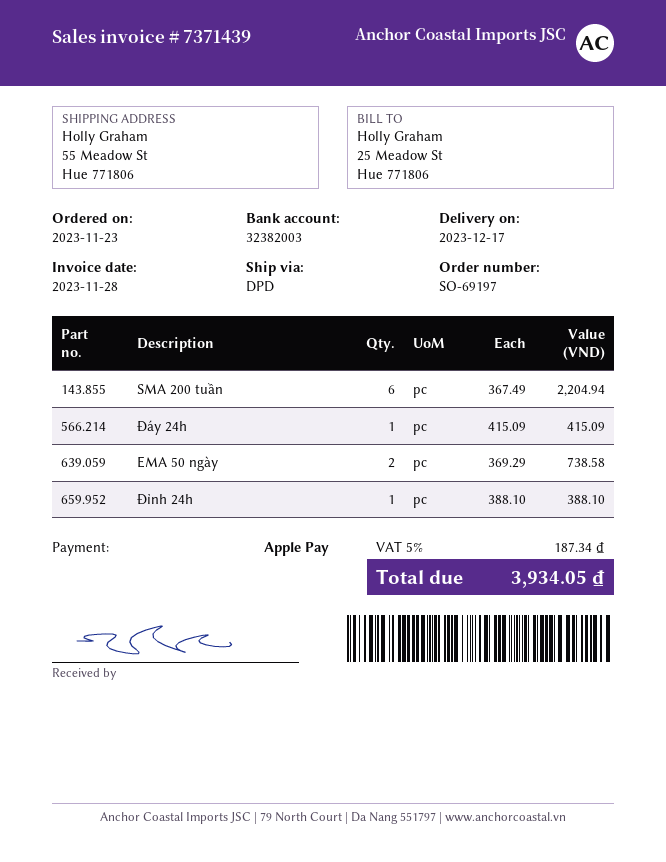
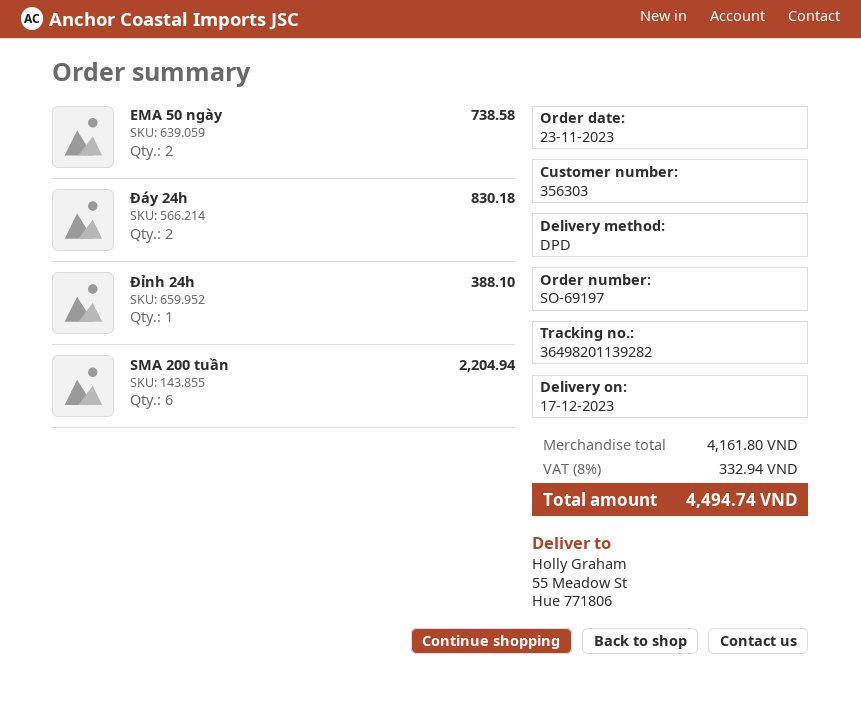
Đáy 24h: 1 for 415.09 -> 2 for 830.18
tax: 5% = 187.34 -> 8% = 332.94
total: 3934.05 -> 4494.74

